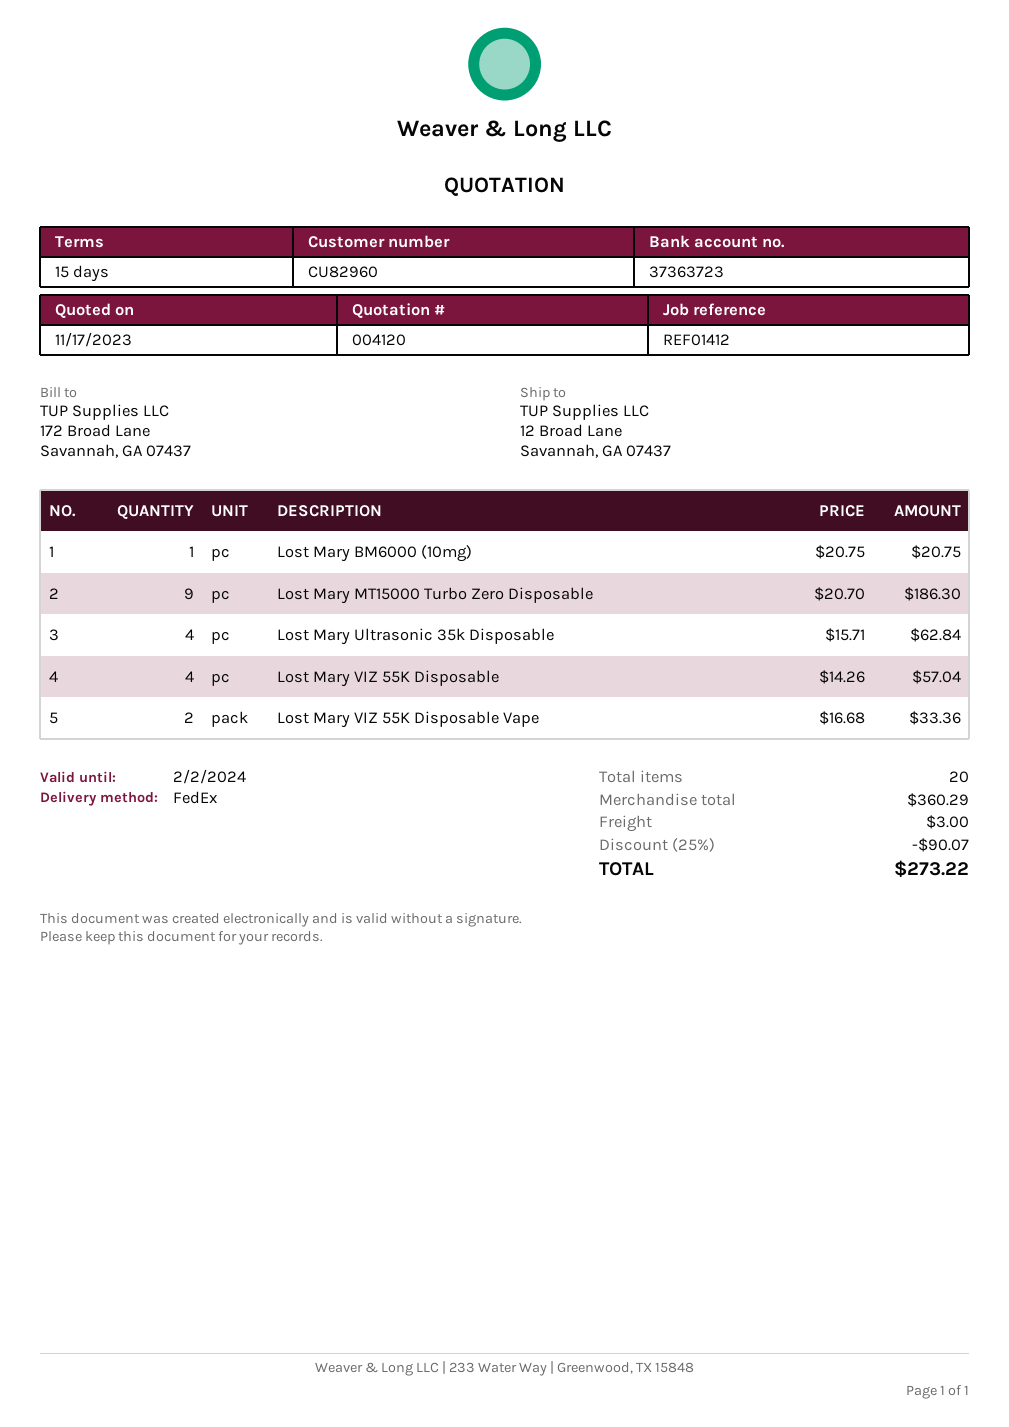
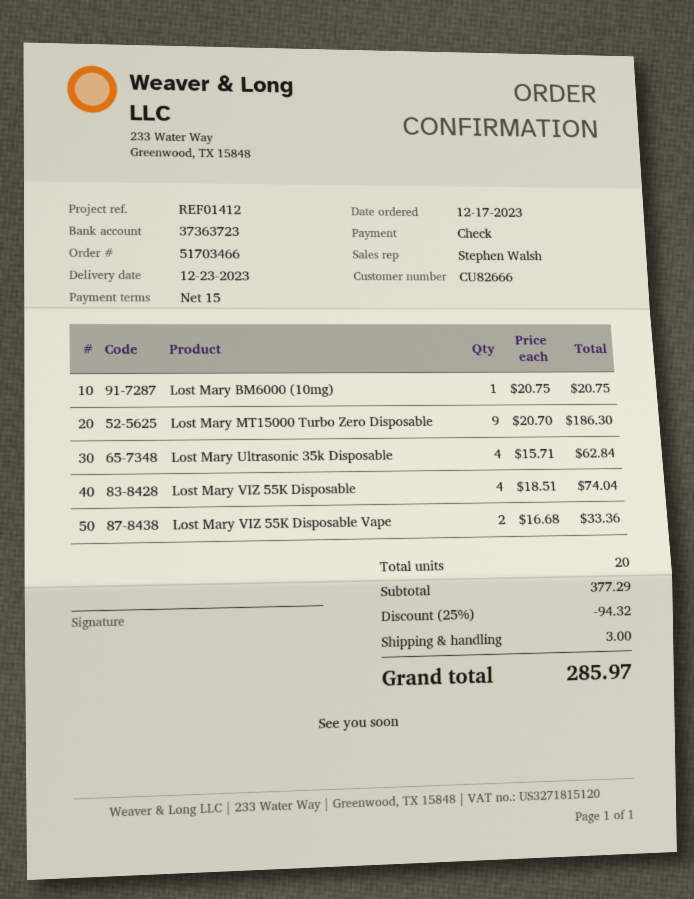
customer number: CU82960 -> CU82666
Lost Mary VIZ 55K Disposable: 4 x 14.26 = 57.04 -> 4 x 18.51 = 74.04
subtotal: 360.29 -> 377.29
discount: 25% = 90.07 -> 25% = 94.32
total: 273.22 -> 285.97

